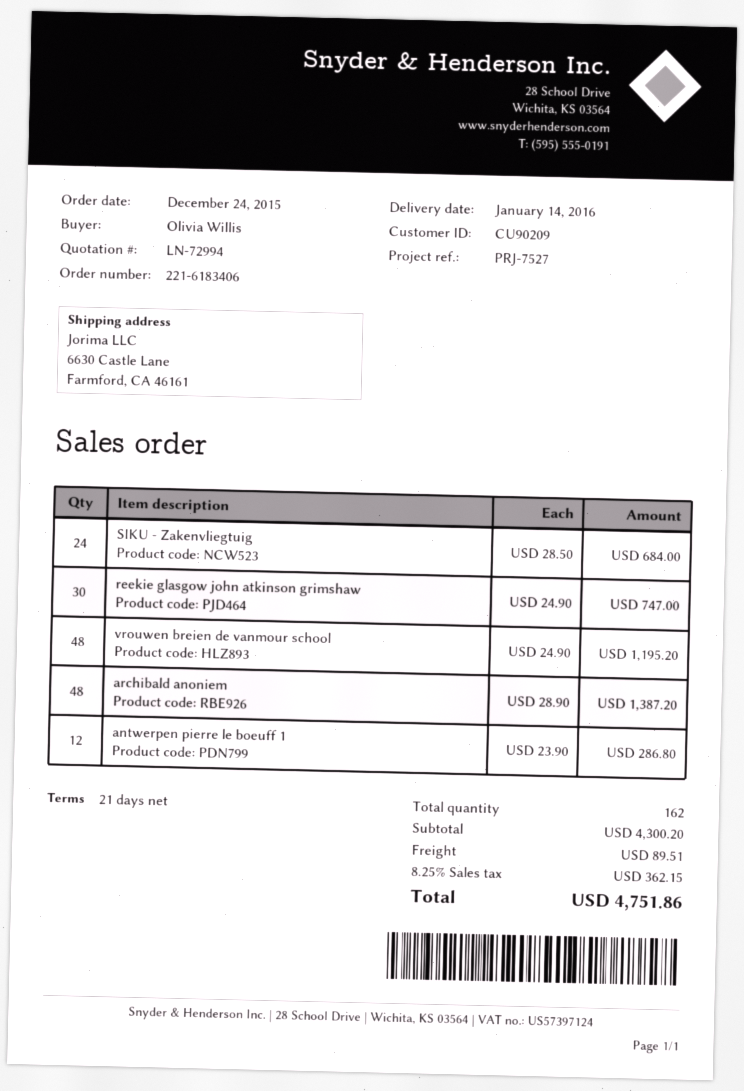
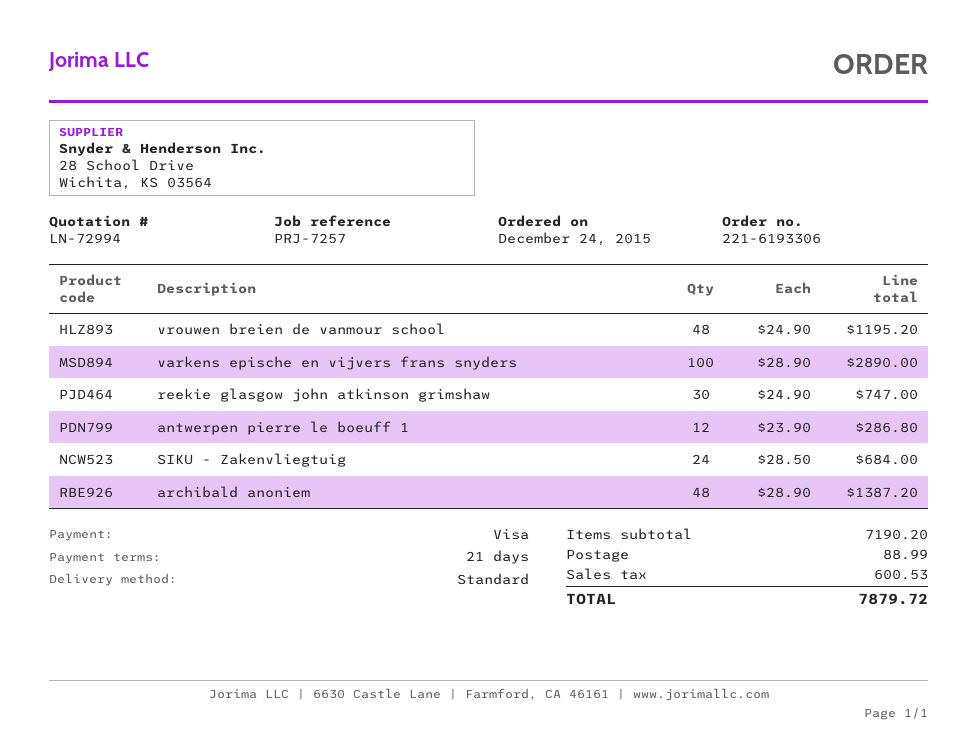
order number: 221-6183406 -> 221-6193306
reference: PRJ-7527 -> PRJ-7257
varkens epische en vijvers frans snyders: none -> 100 x 28.90 = 2890.00
subtotal: 4300.20 -> 7190.20
shipping: 89.51 -> 88.99
tax: 362.15 -> 600.53
total: 4751.86 -> 7879.72

